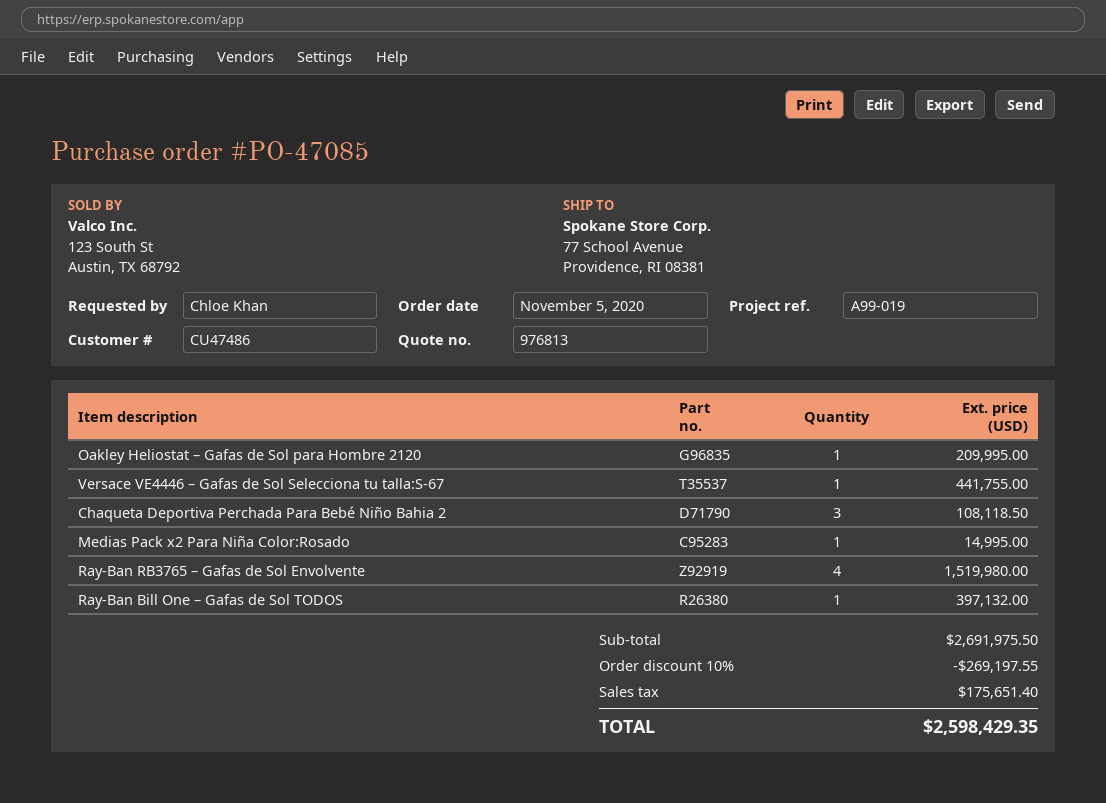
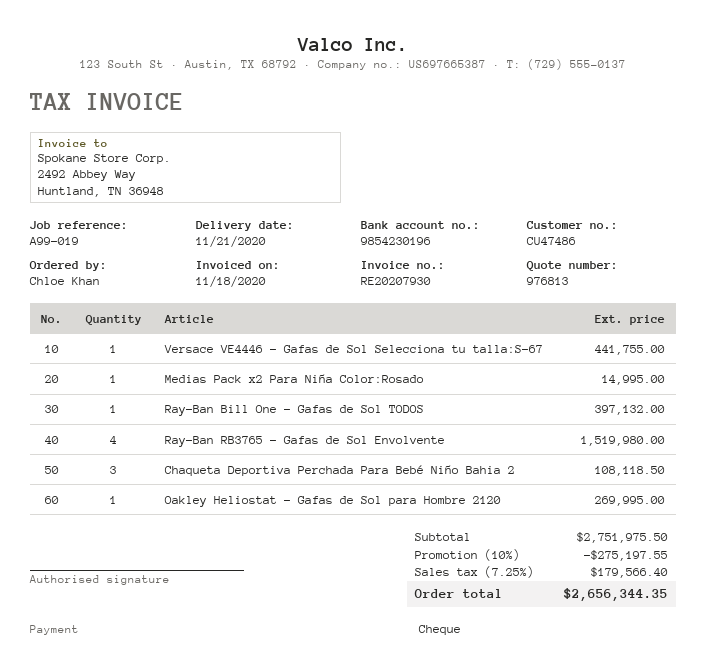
Oakley Heliostat – Gafas de Sol para Hombre 2120: 1 for 209995.00 -> 1 for 269995.00
subtotal: 2691975.50 -> 2751975.50
discount: 10% = 269197.55 -> 10% = 275197.55
tax: 175651.40 -> 179566.40
total: 2598429.35 -> 2656344.35

